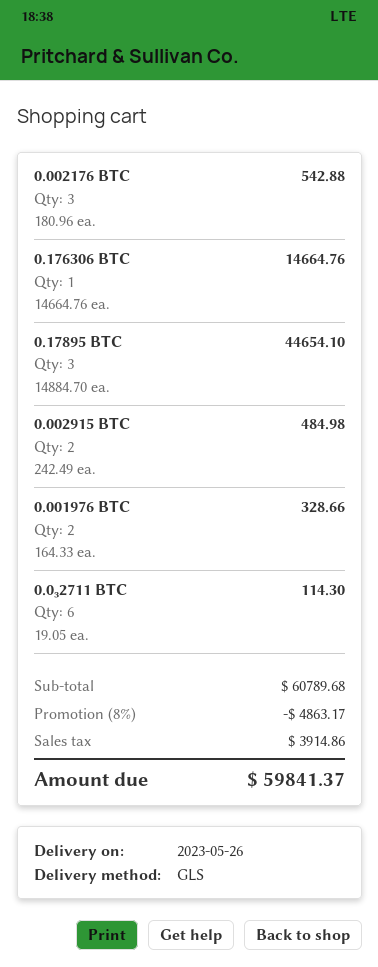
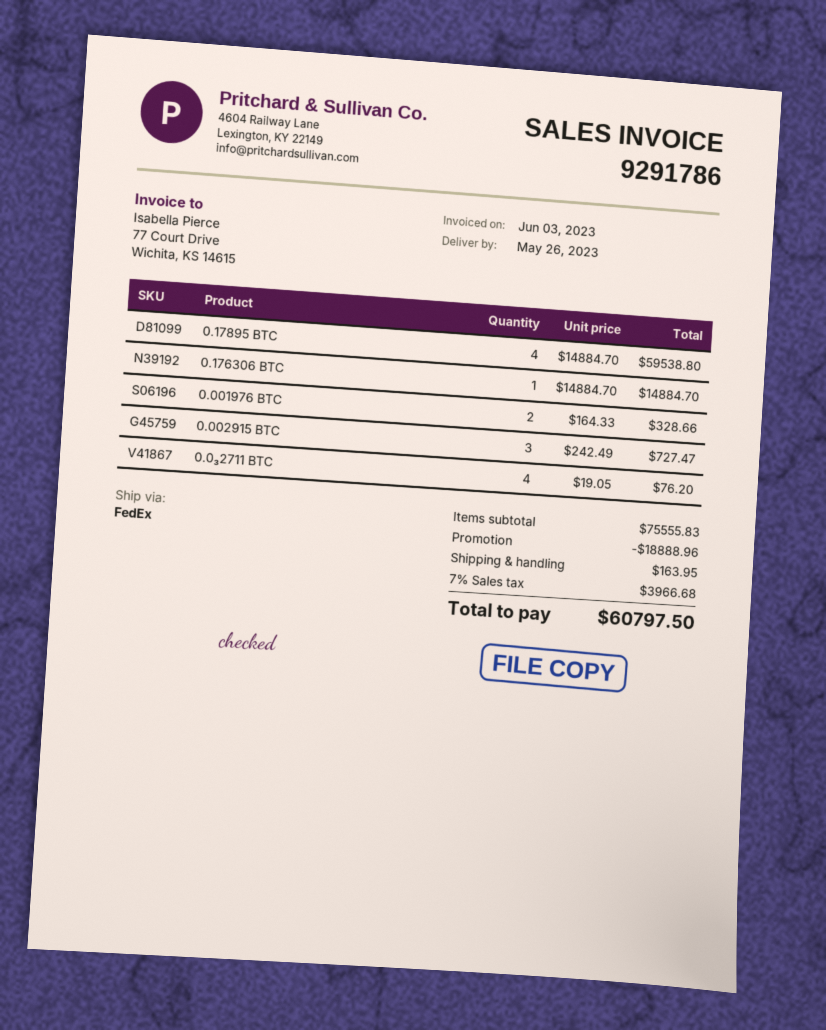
shipping method: GLS -> FedEx
0.002176 BTC: 3 x 180.96 = 542.88 -> none
0.176306 BTC: 1 x 14664.76 = 14664.76 -> 1 x 14884.70 = 14884.70
0.17895 BTC: 3 x 14884.70 = 44654.10 -> 4 x 14884.70 = 59538.80
0.002915 BTC: 2 x 242.49 = 484.98 -> 3 x 242.49 = 727.47
0.0₃2711 BTC: 6 x 19.05 = 114.30 -> 4 x 19.05 = 76.20
subtotal: 60789.68 -> 75555.83
discount: 4863.17 -> 18888.96
shipping: none -> 163.95
tax: 3914.86 -> 3966.68
total: 59841.37 -> 60797.50

